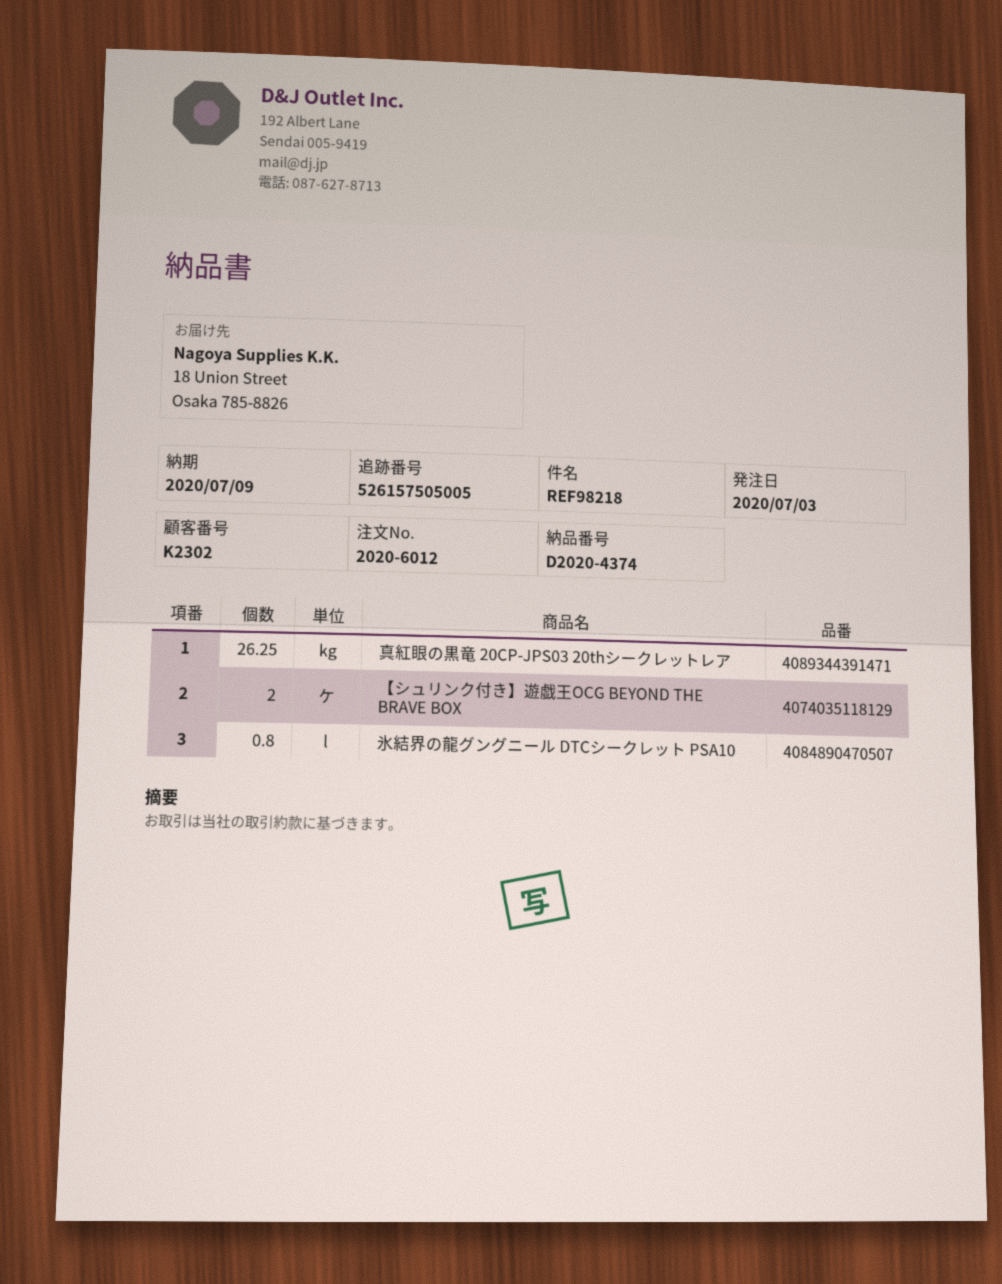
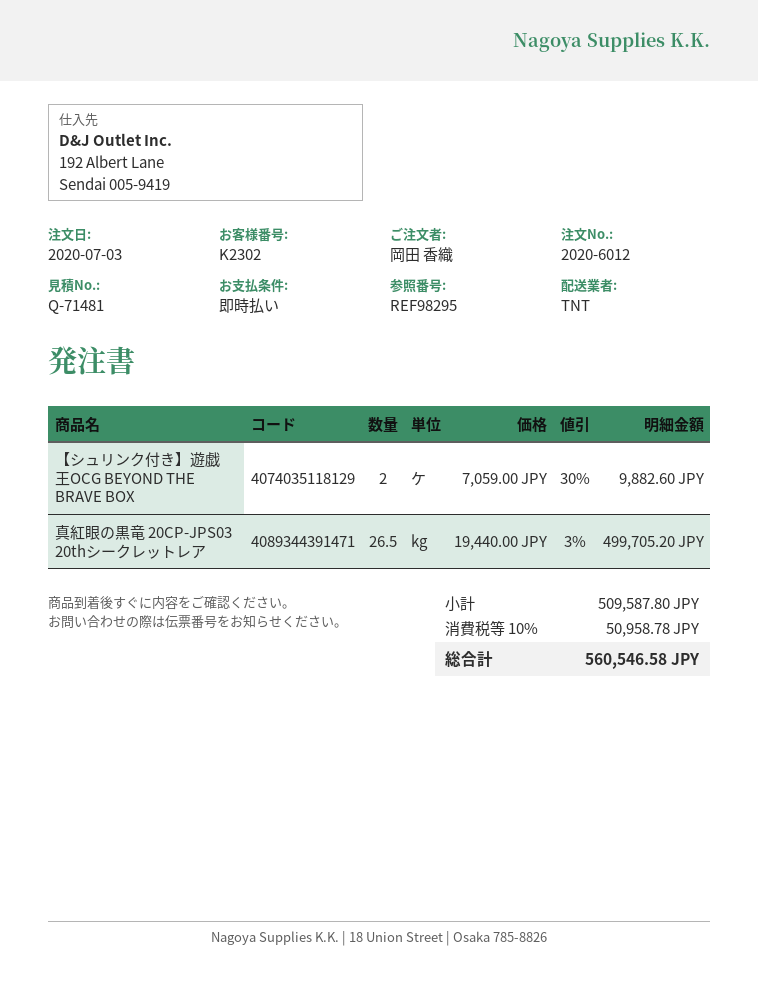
reference: REF98218 -> REF98295
真紅眼の黒竜 20CP-JPS03 20thシークレットレア: 26.25 -> 26.5
氷結界の龍グングニール DTCシークレット PSA10: 0.8 -> none

